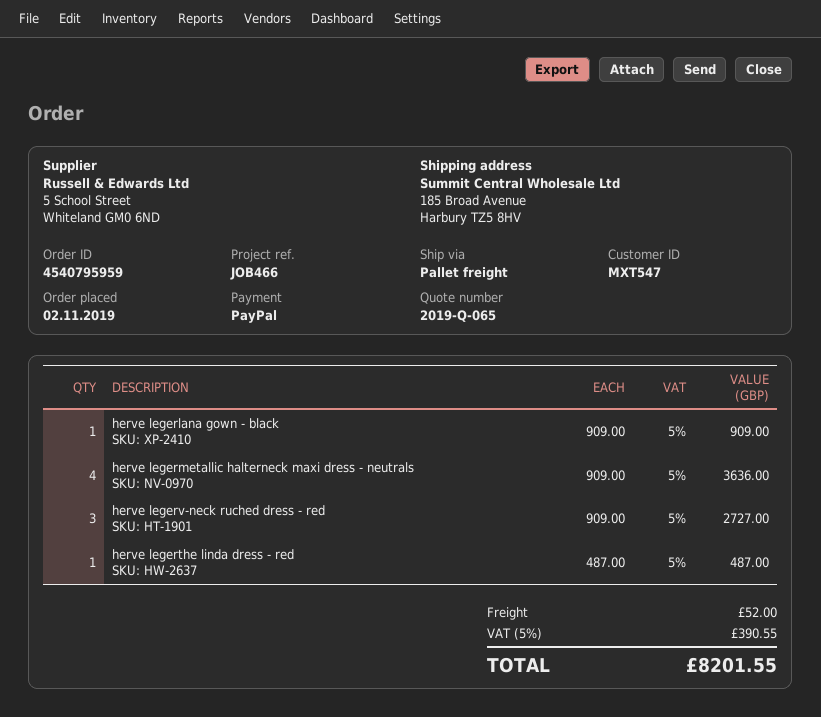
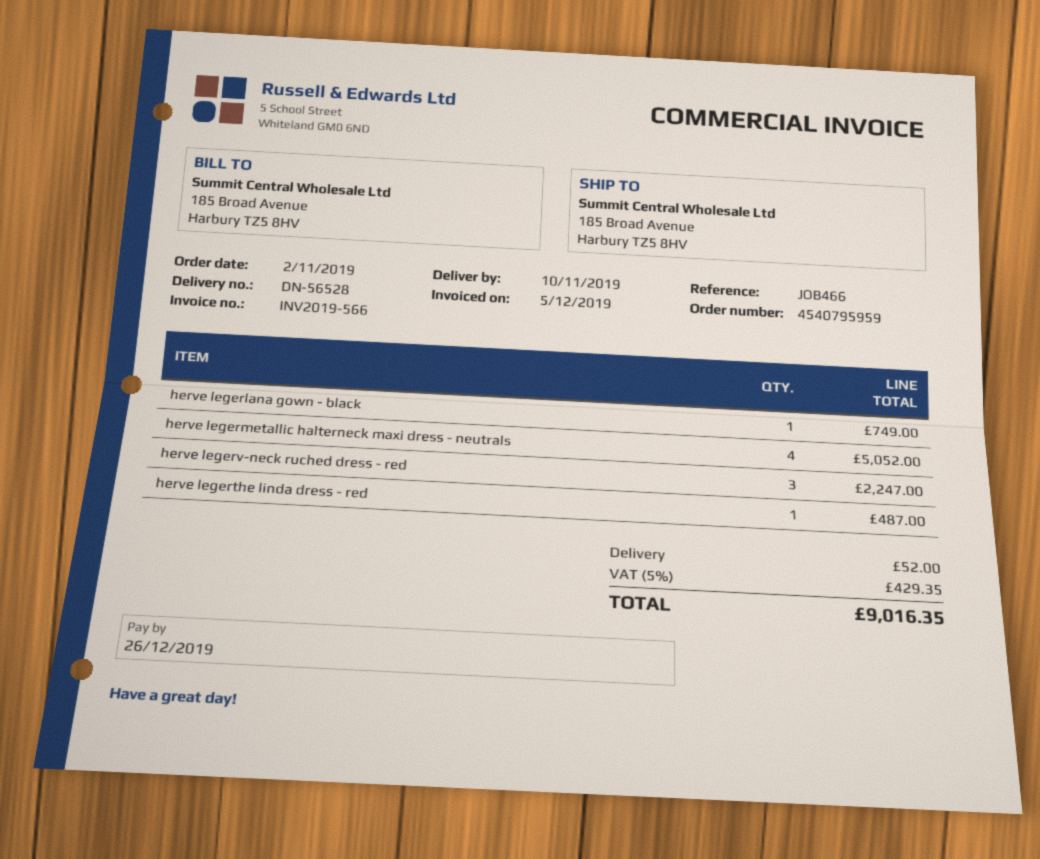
herve legerlana gown - black: 1 for 909.00 -> 1 for 749.00
herve legermetallic halterneck maxi dress - neutrals: 4 for 3636.00 -> 4 for 5052.00
herve legerv-neck ruched dress - red: 3 for 2727.00 -> 3 for 2247.00
tax: 5% = 390.55 -> 5% = 429.35
total: 8201.55 -> 9016.35

